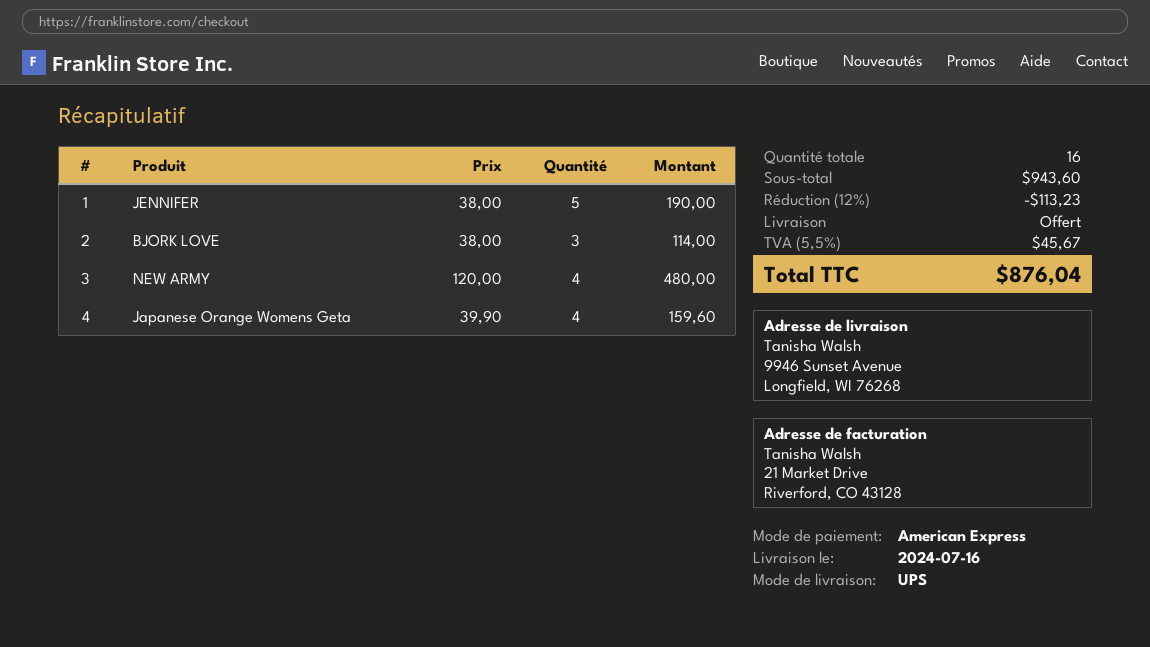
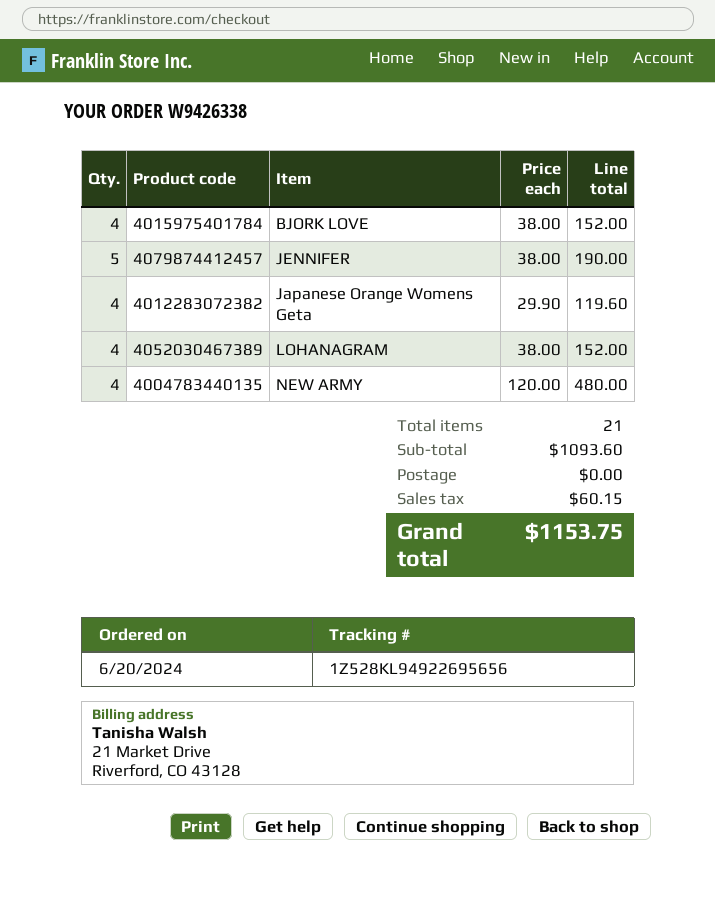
BJORK LOVE: 3 x 38.00 = 114.00 -> 4 x 38.00 = 152.00
Japanese Orange Womens Geta: 4 x 39.90 = 159.60 -> 4 x 29.90 = 119.60
LOHANAGRAM: none -> 4 x 38.00 = 152.00
total quantity: 16 -> 21
subtotal: 943.60 -> 1093.60
discount: 12% = 113.23 -> none
tax: 45.67 -> 60.15
total: 876.04 -> 1153.75

